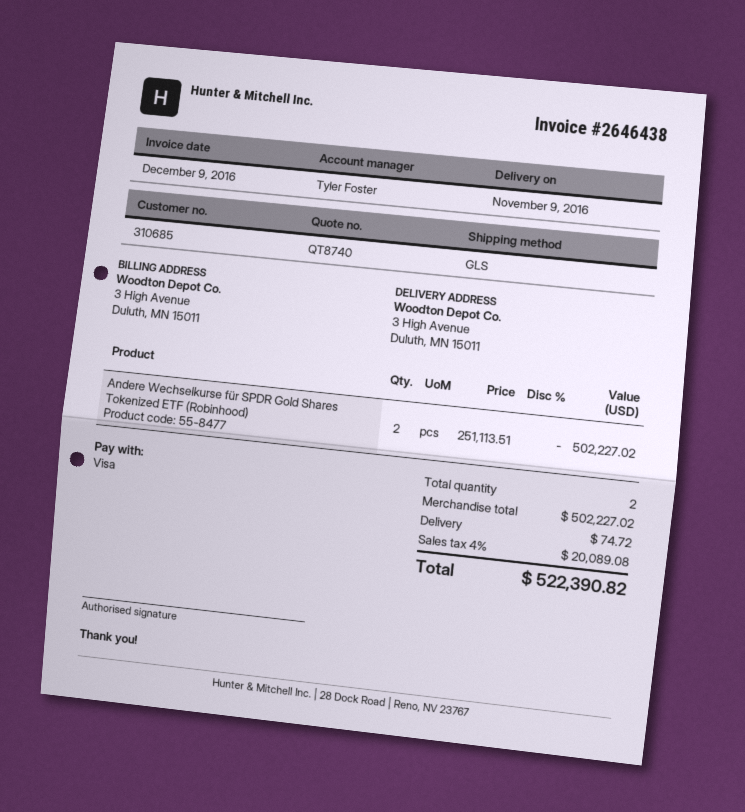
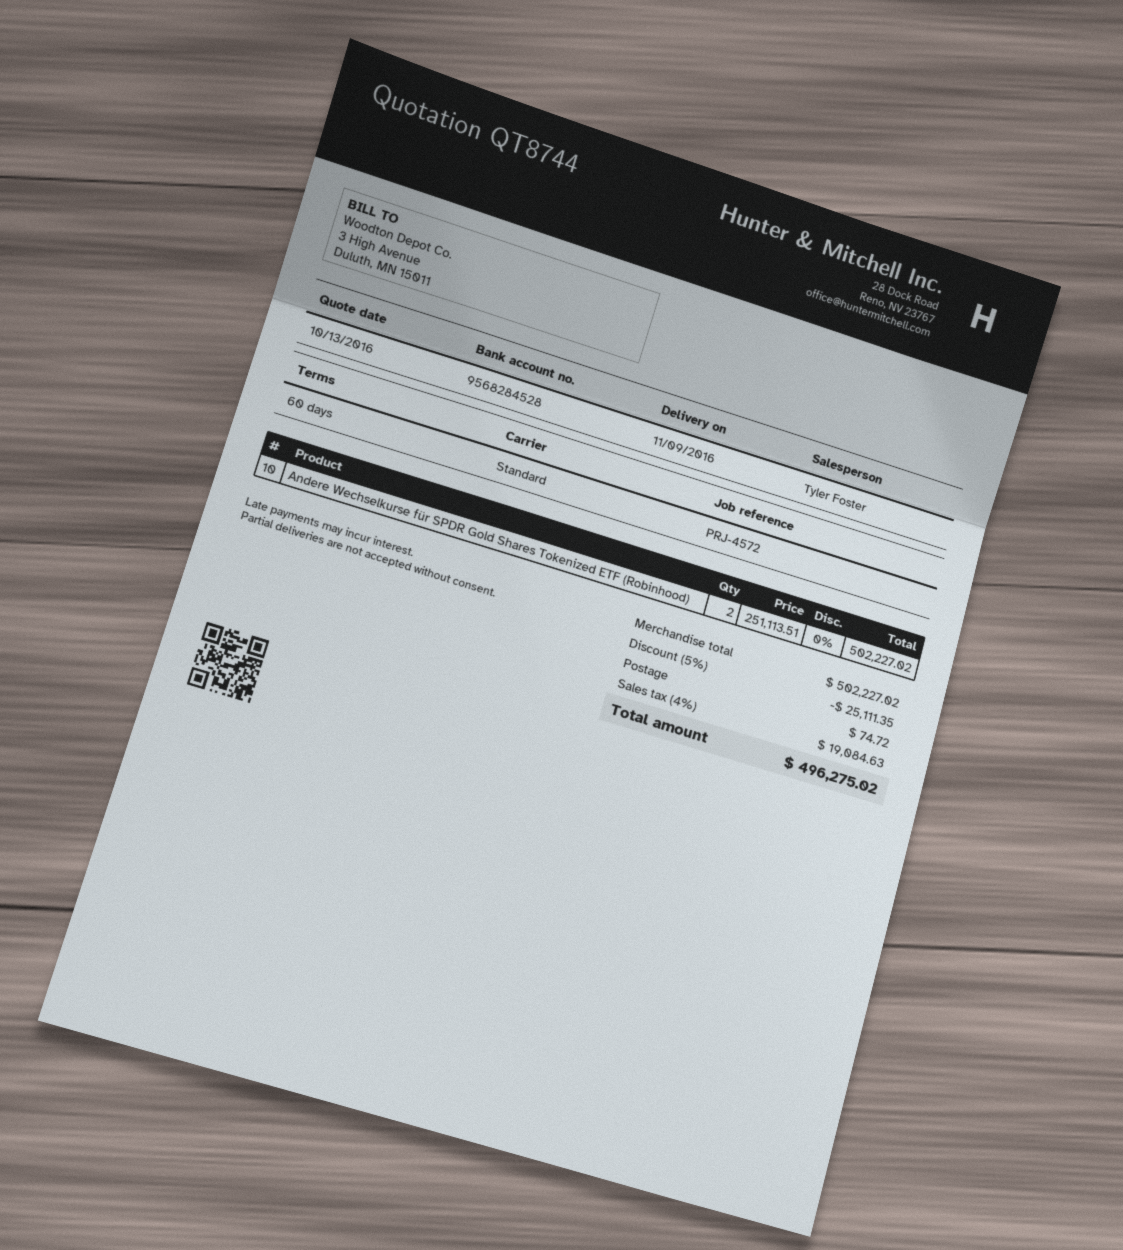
quote number: QT8740 -> QT8744
shipping method: GLS -> standard
discount: none -> 5% = 25111.35
tax: 4% = 20089.08 -> 4% = 19084.63
total: 522390.82 -> 496275.02

